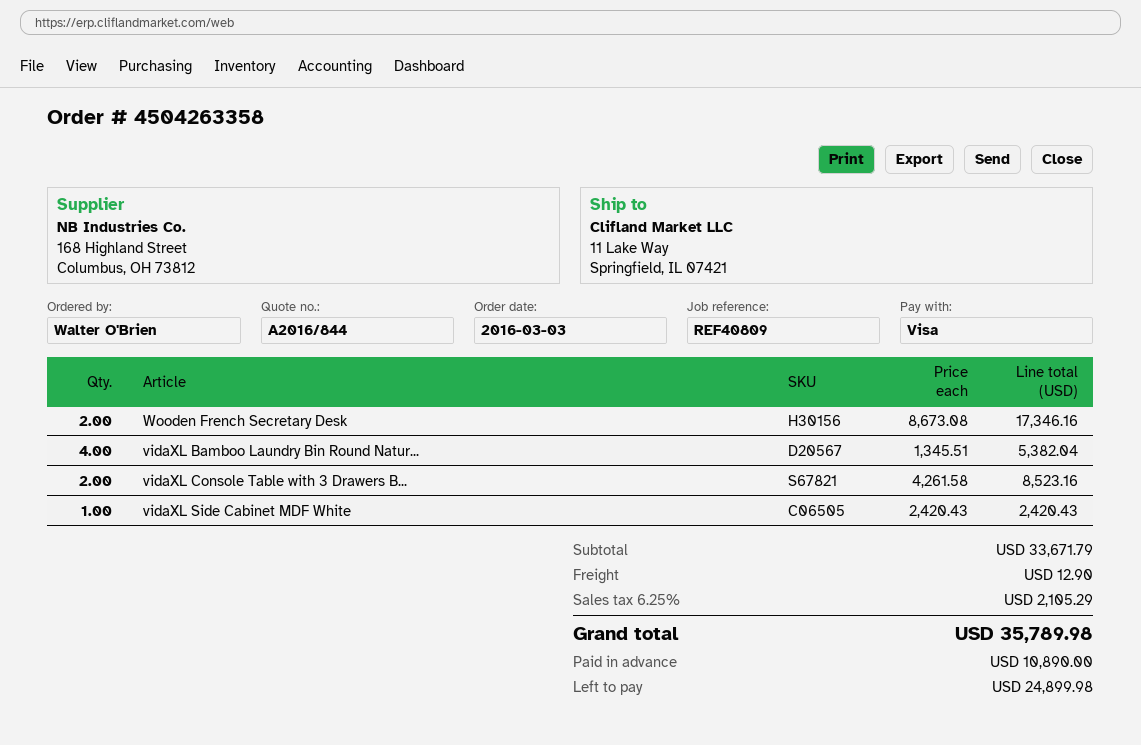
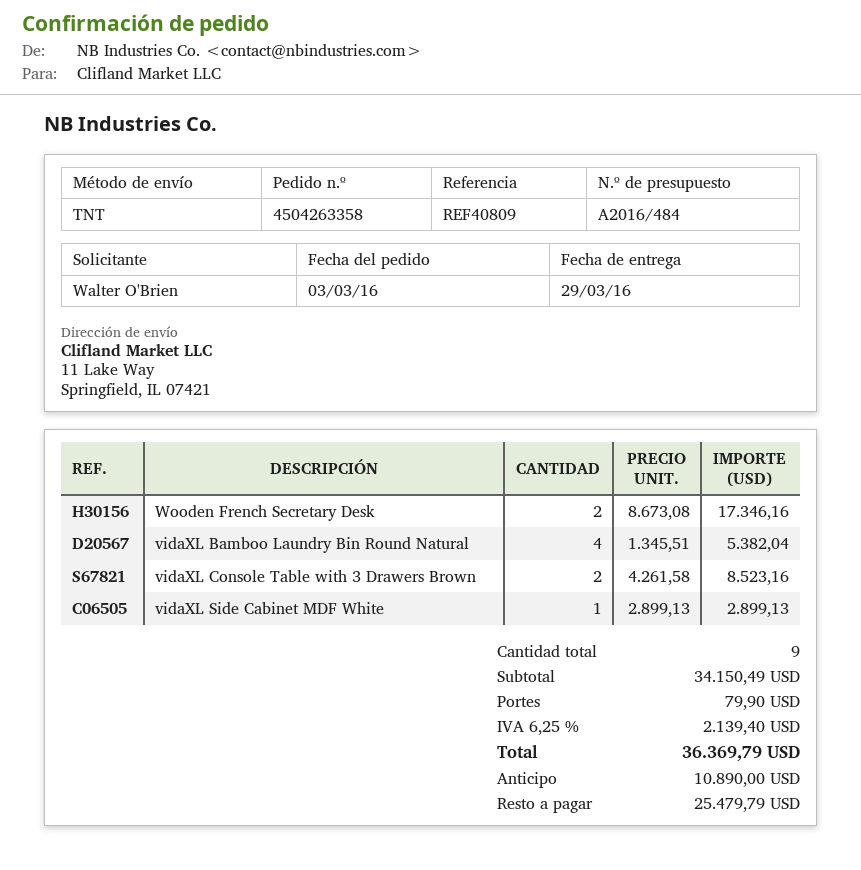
quote number: A2016/844 -> A2016/484
vidaXL Side Cabinet MDF White: 1 x 2420.43 = 2420.43 -> 1 x 2899.13 = 2899.13
subtotal: 33671.79 -> 34150.49
shipping: 12.90 -> 79.90
tax: 6.25% = 2105.29 -> 6.25% = 2139.40
total: 35789.98 -> 36369.79
balance: 24899.98 -> 25479.79

